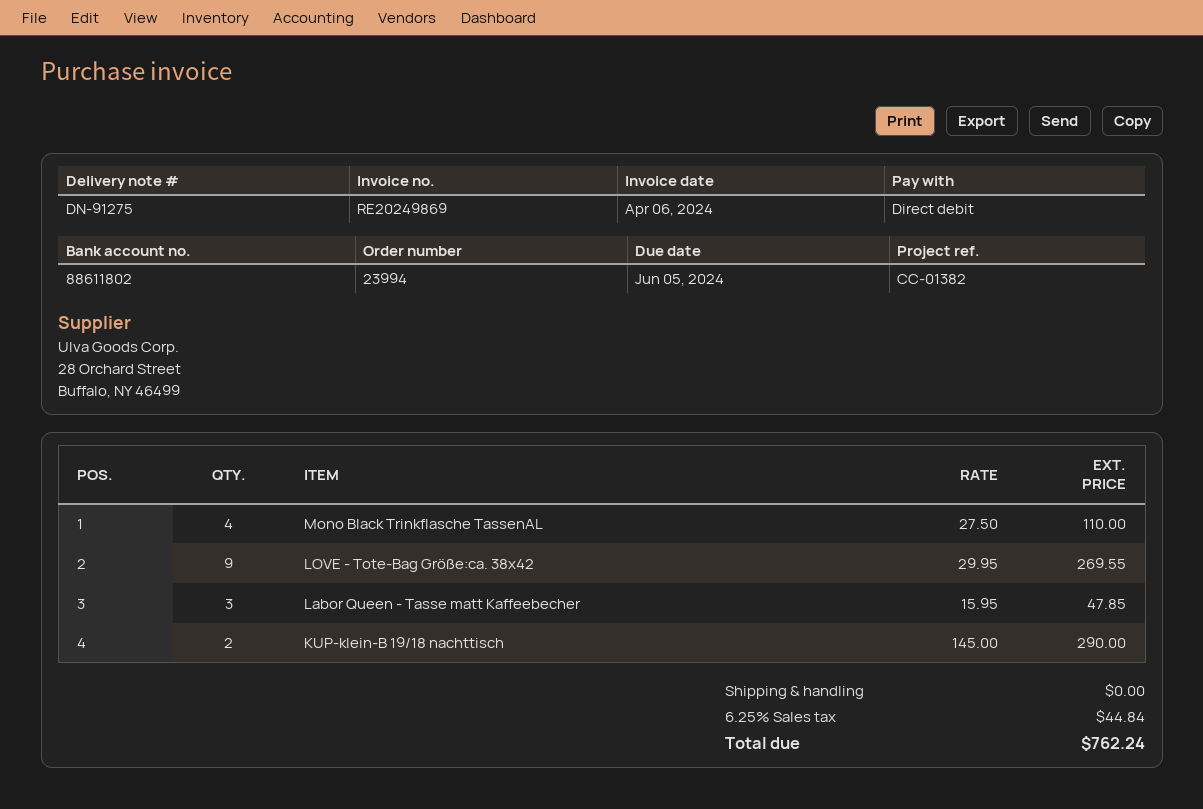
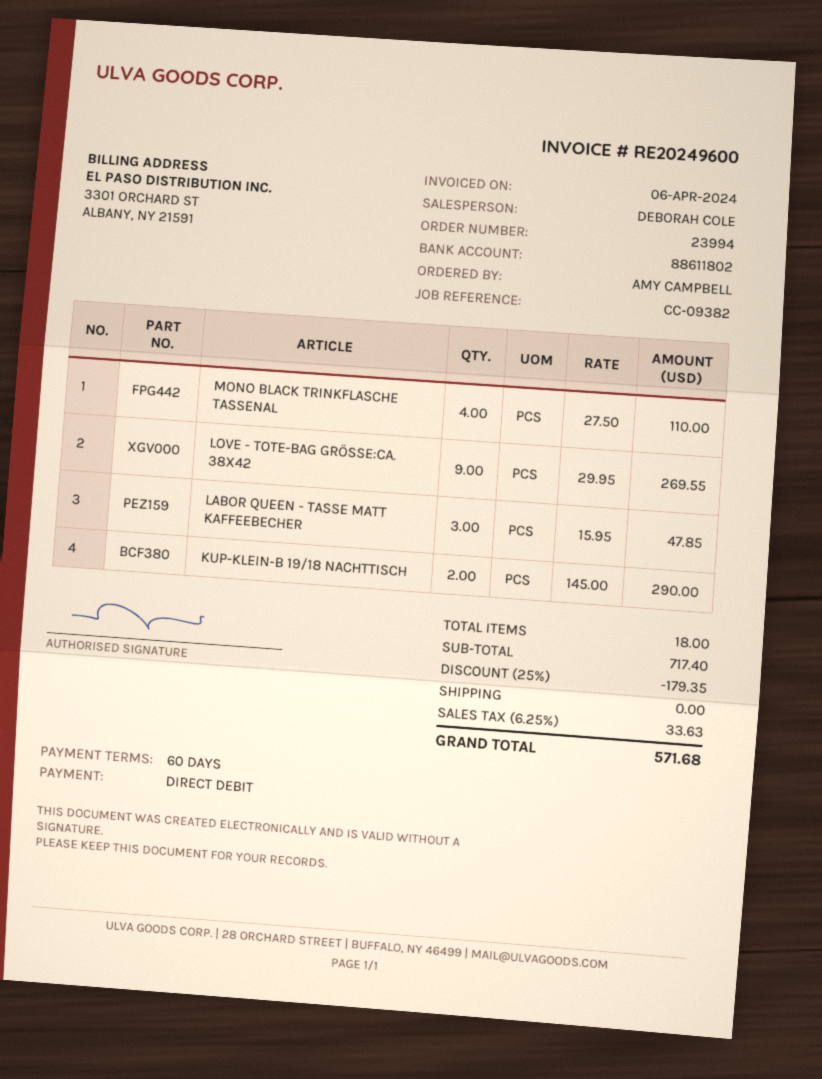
invoice number: RE20249869 -> RE20249600
reference: CC-01382 -> CC-09382
discount: none -> 25% = 179.35
tax: 6.25% = 44.84 -> 6.25% = 33.63
total: 762.24 -> 571.68

